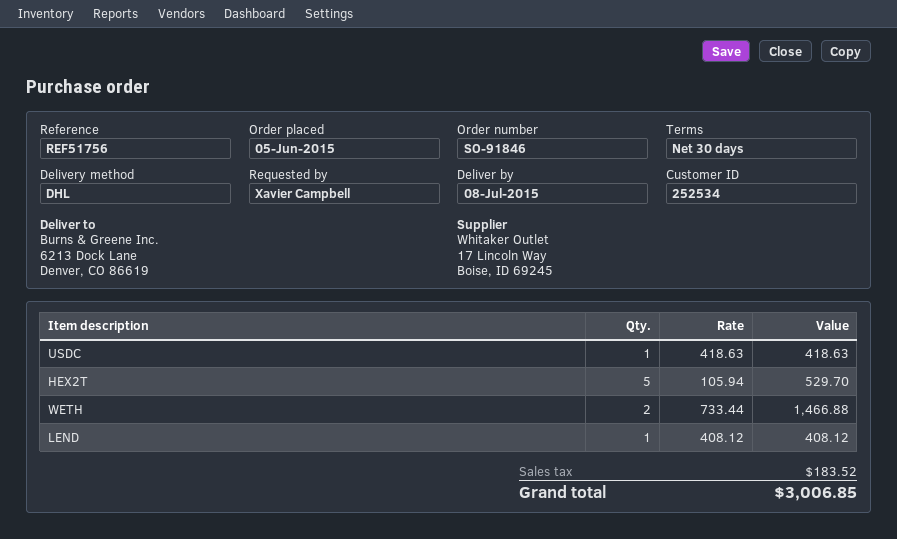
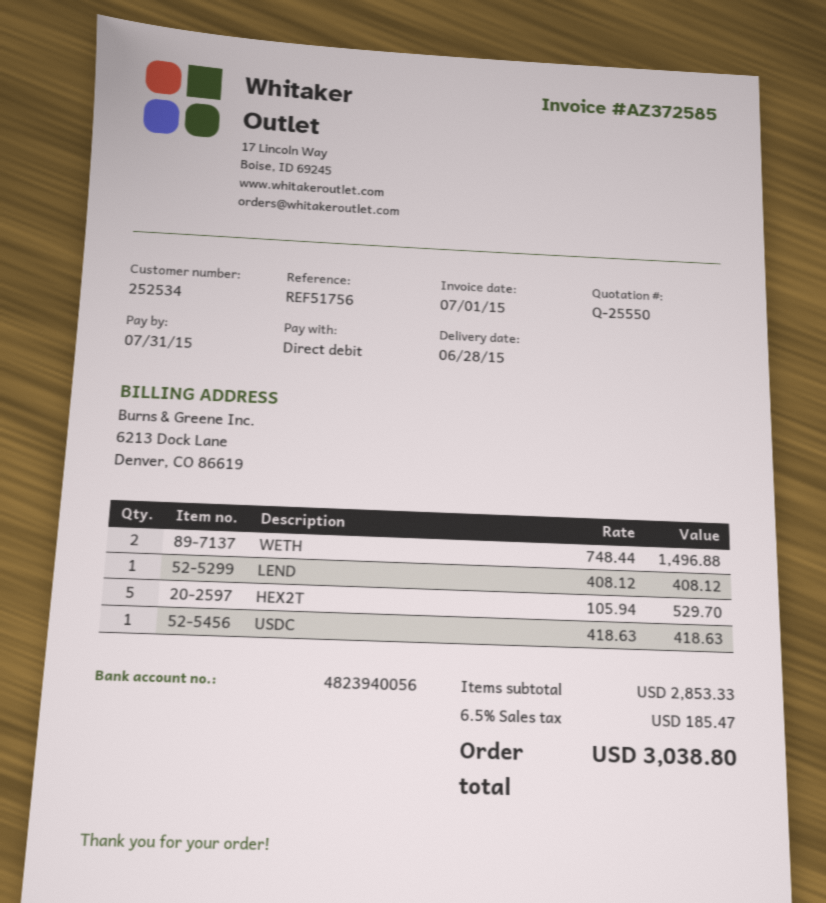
delivery date: 2015-07-08 -> 2015-06-28
WETH: 2 x 733.44 = 1466.88 -> 2 x 748.44 = 1496.88
tax: 183.52 -> 185.47
total: 3006.85 -> 3038.80

